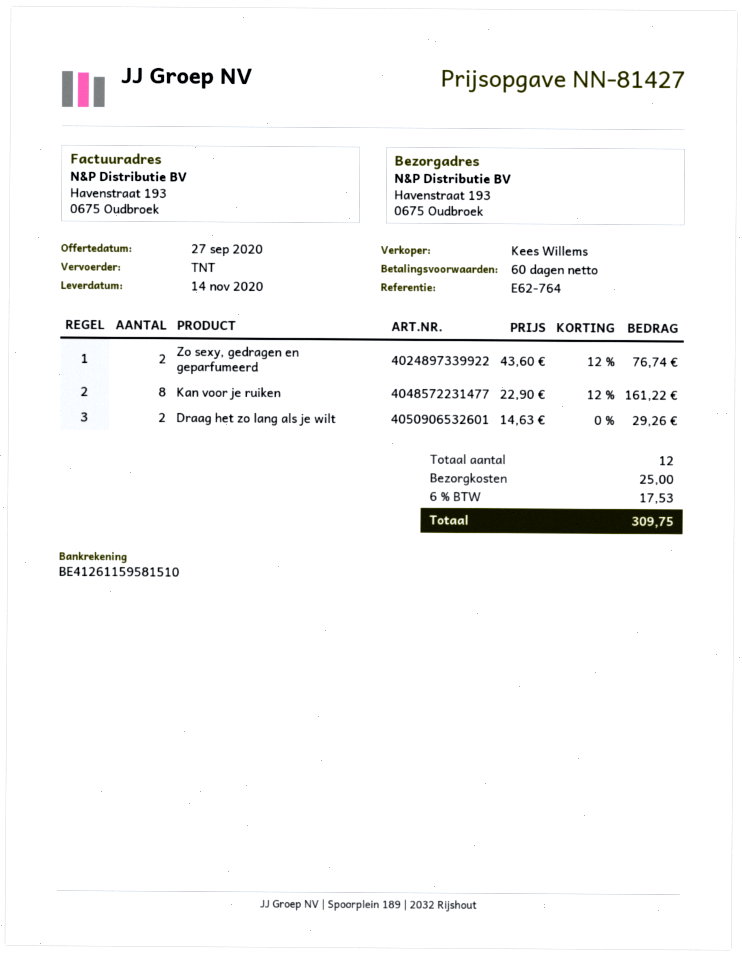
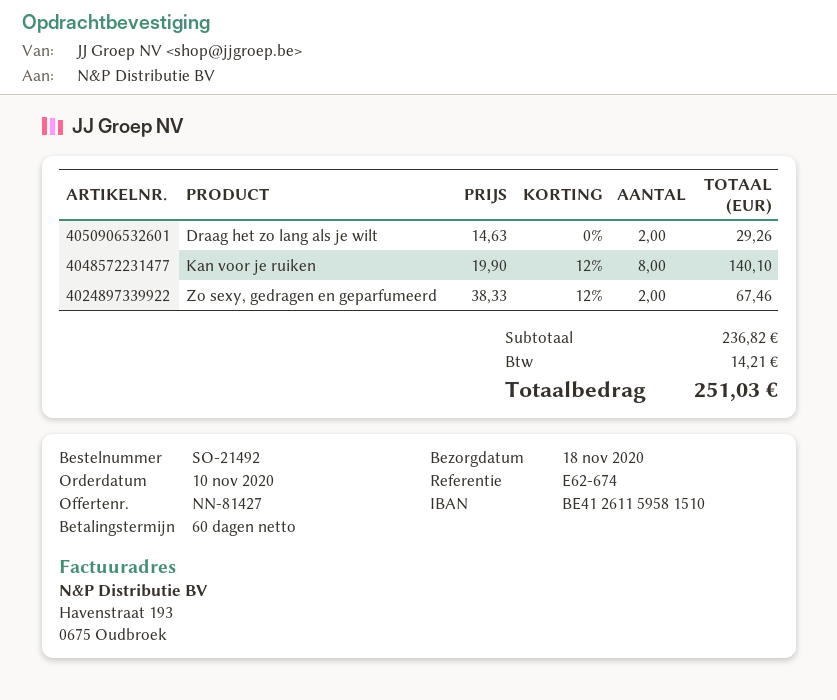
delivery date: 2020-11-14 -> 2020-11-18
reference: E62-764 -> E62-674
Zo sexy, gedragen en geparfumeerd: 2 x 43.60 - 12% = 76.74 -> 2 x 38.33 - 12% = 67.46
Kan voor je ruiken: 8 x 22.90 - 12% = 161.22 -> 8 x 19.90 - 12% = 140.10
shipping: 25.00 -> none
tax: 17.53 -> 14.21
total: 309.75 -> 251.03

